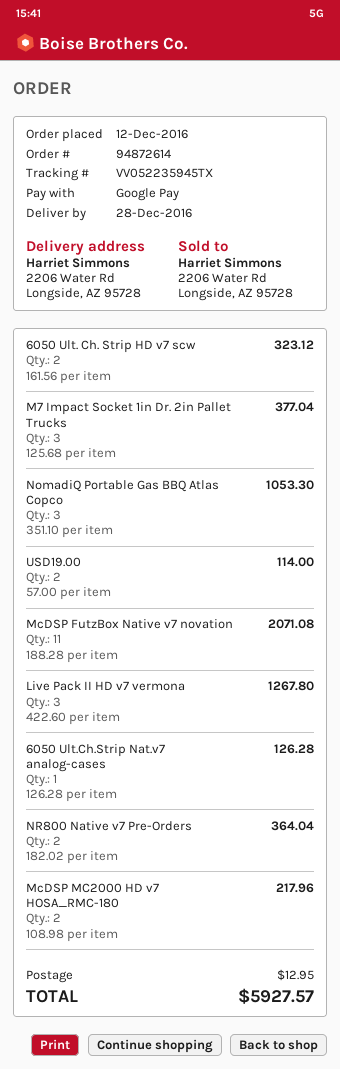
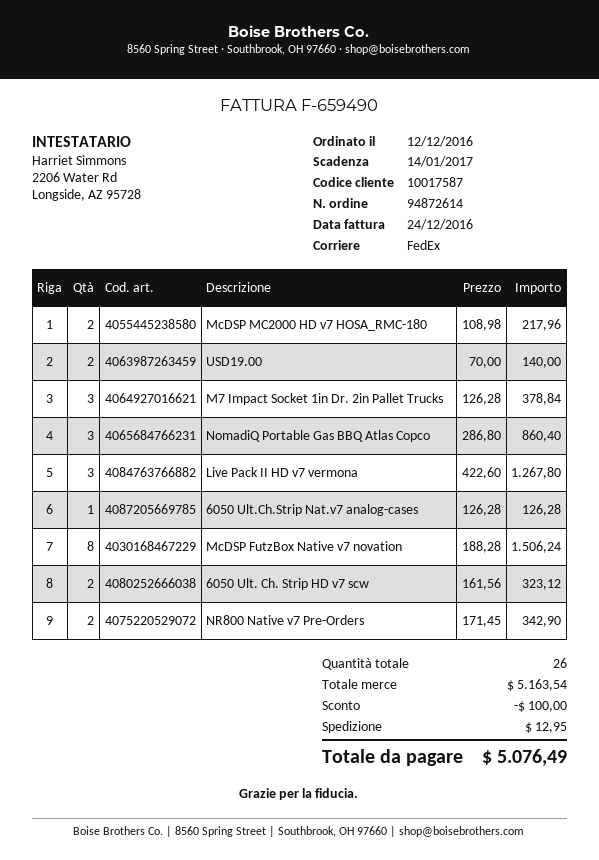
M7 Impact Socket 1in Dr. 2in Pallet Trucks: 3 x 125.68 = 377.04 -> 3 x 126.28 = 378.84
NomadiQ Portable Gas BBQ Atlas Copco: 3 x 351.10 = 1053.30 -> 3 x 286.80 = 860.40
USD19.00: 2 x 57.00 = 114.00 -> 2 x 70.00 = 140.00
McDSP FutzBox Native v7 novation: 11 x 188.28 = 2071.08 -> 8 x 188.28 = 1506.24
NR800 Native v7 Pre-Orders: 2 x 182.02 = 364.04 -> 2 x 171.45 = 342.90
discount: none -> 100.00
total: 5927.57 -> 5076.49

